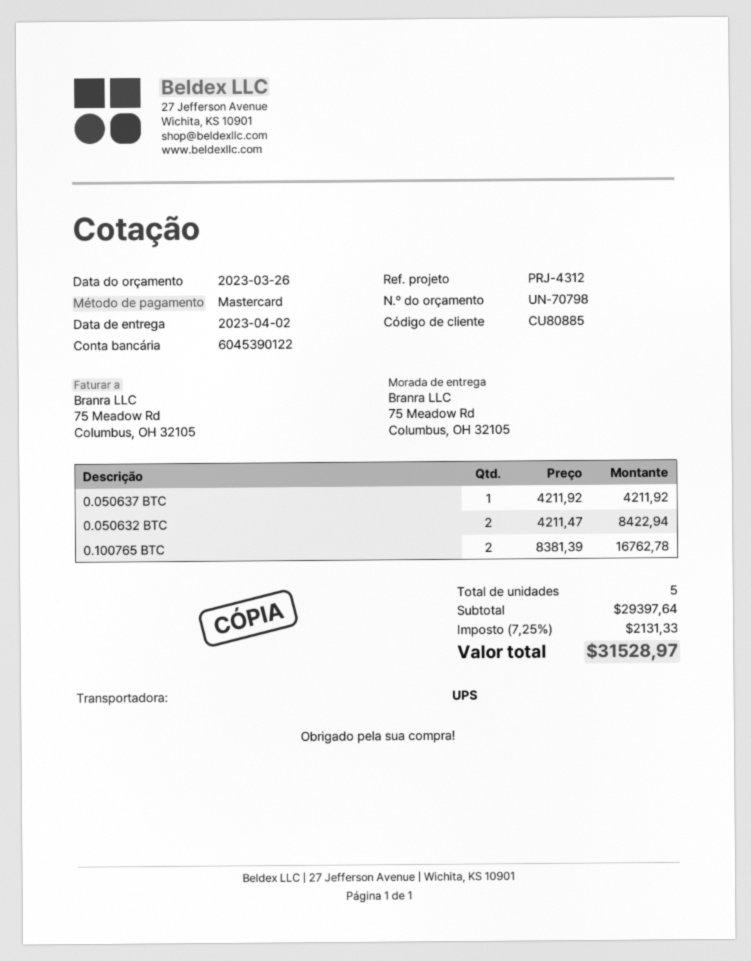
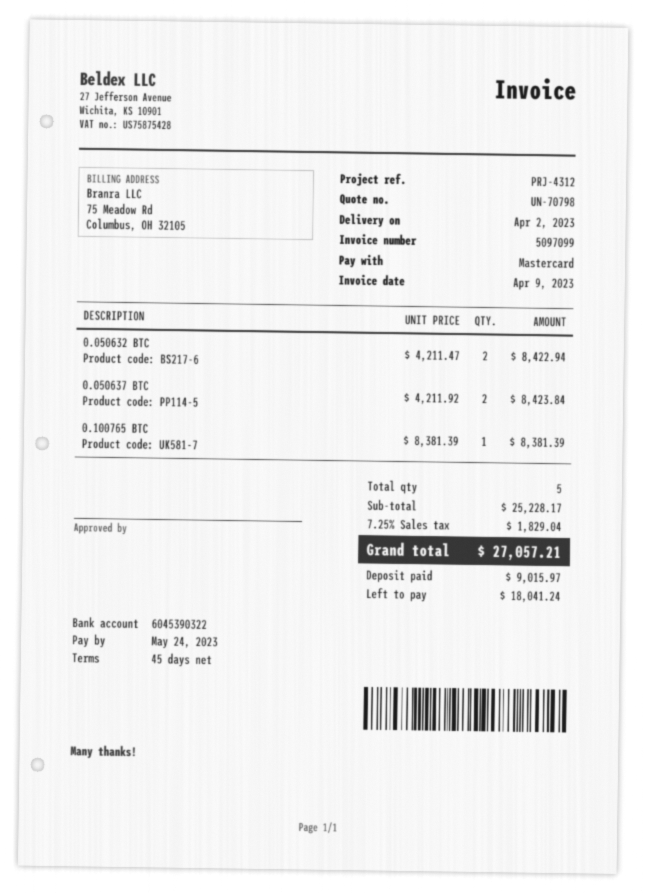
bank account: 6045390122 -> 6045390322
0.050637 BTC: 1 x 4211.92 = 4211.92 -> 2 x 4211.92 = 8423.84
0.100765 BTC: 2 x 8381.39 = 16762.78 -> 1 x 8381.39 = 8381.39
subtotal: 29397.64 -> 25228.17
tax: 7.25% = 2131.33 -> 7.25% = 1829.04
total: 31528.97 -> 27057.21

